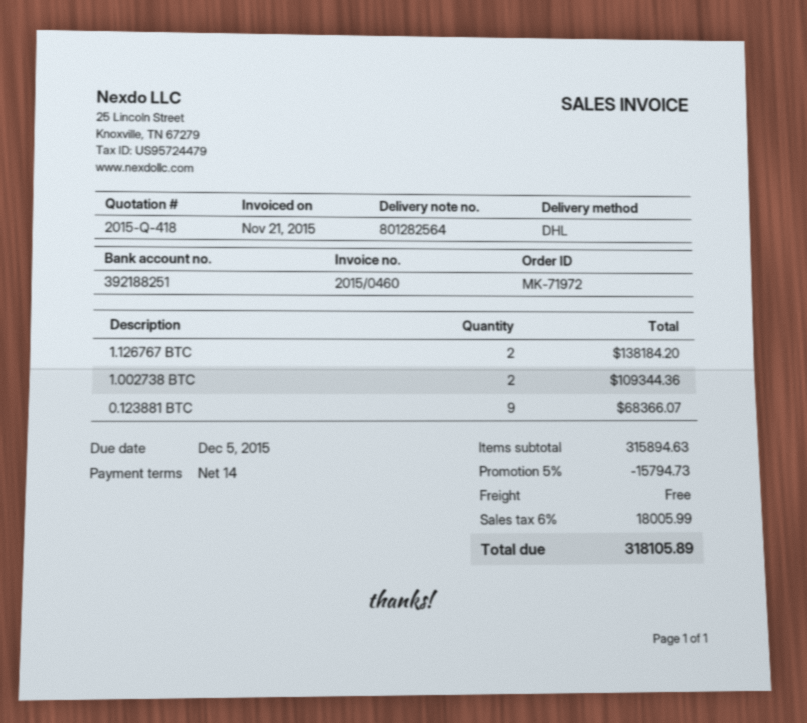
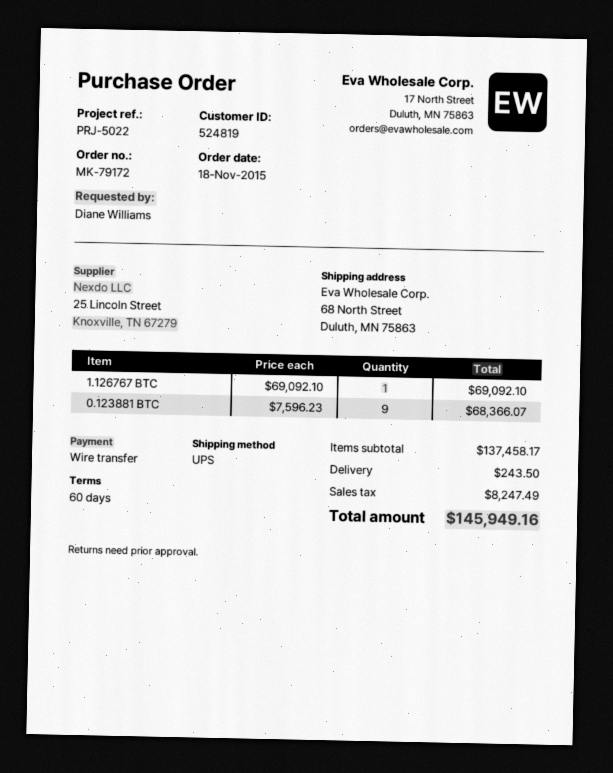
order number: MK-71972 -> MK-79172
payment terms: 14 days -> 60 days
shipping method: DHL -> UPS
1.126767 BTC: 2 for 138184.20 -> 1 for 69092.10
1.002738 BTC: 2 for 109344.36 -> none
subtotal: 315894.63 -> 137458.17
discount: 5% = 15794.73 -> none
shipping: 0.00 -> 243.50
tax: 18005.99 -> 8247.49
total: 318105.89 -> 145949.16

